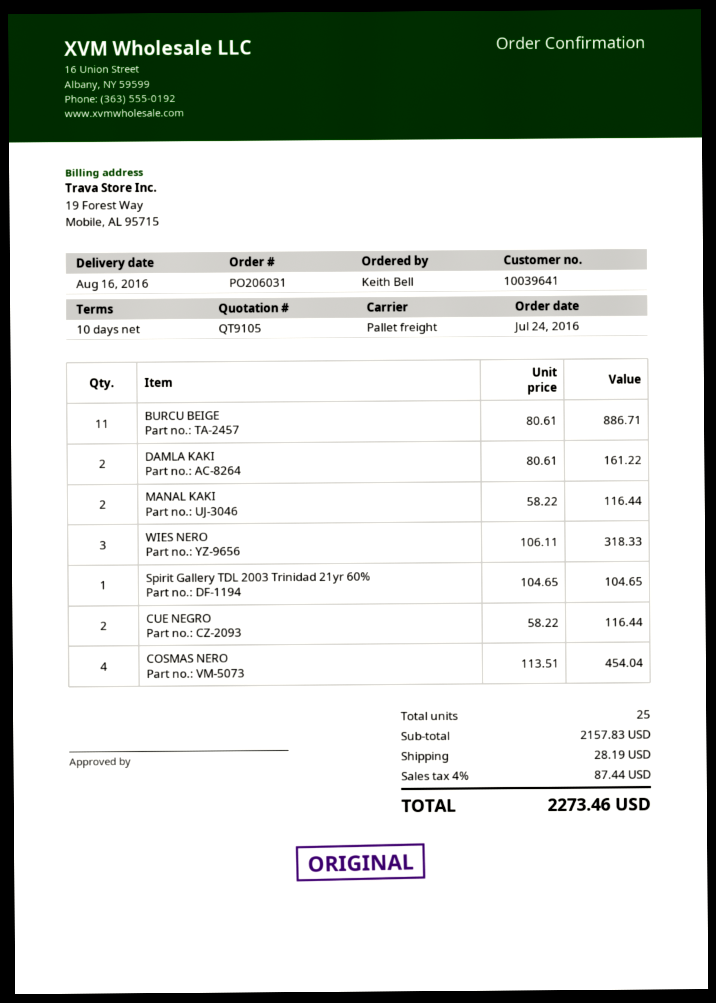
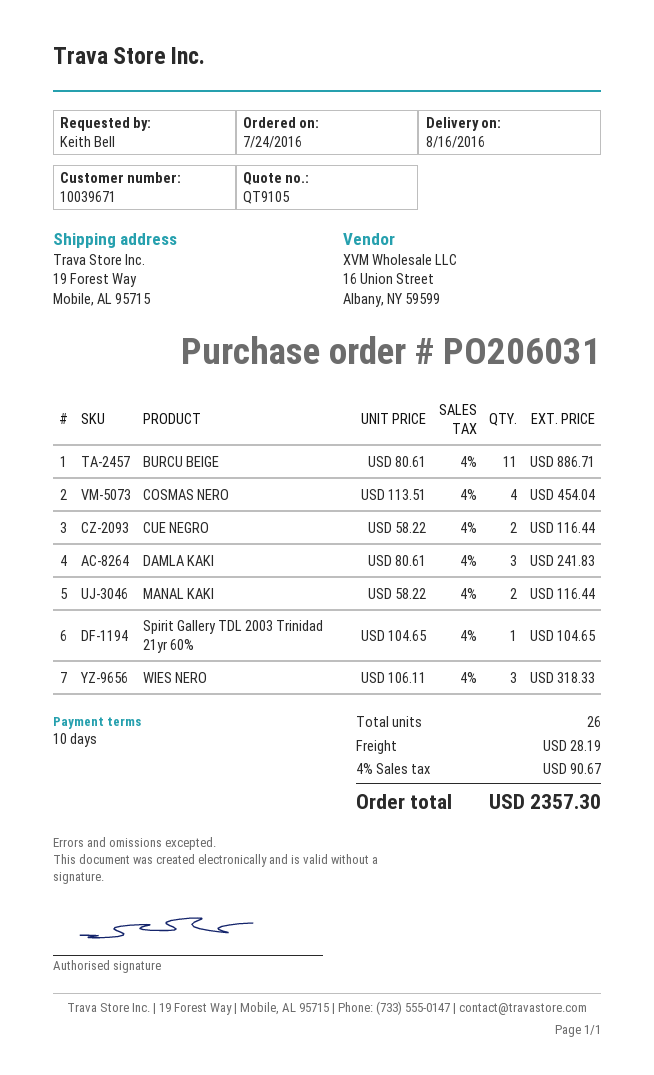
customer number: 10039641 -> 10039671
DAMLA KAKI: 2 x 80.61 = 161.22 -> 3 x 80.61 = 241.83
total quantity: 25 -> 26
tax: 4% = 87.44 -> 4% = 90.67
total: 2273.46 -> 2357.30

